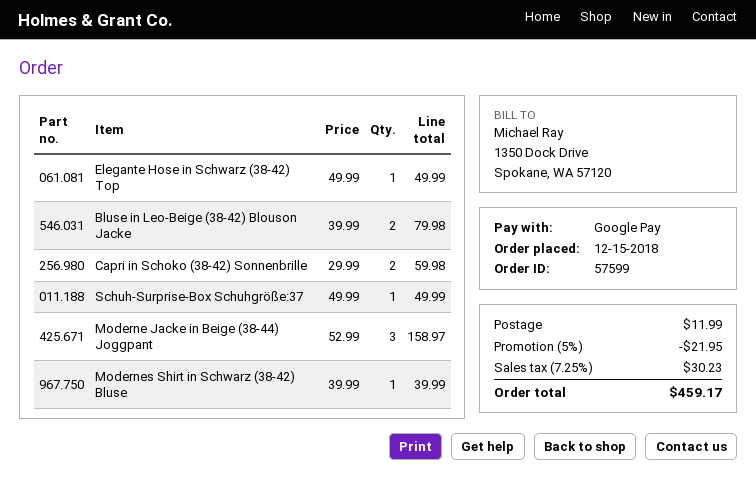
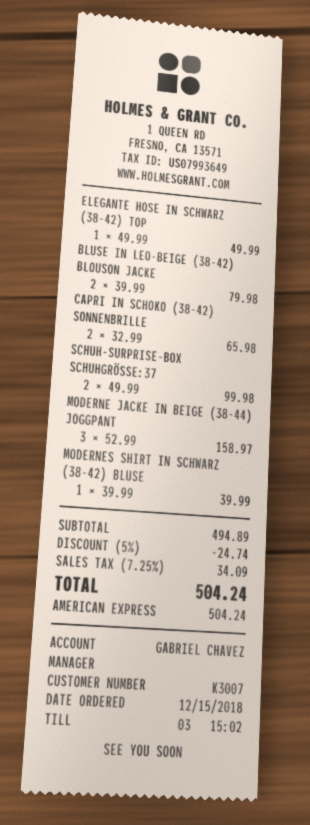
payment method: Google Pay -> American Express
Capri in Schoko (38-42) Sonnenbrille: 2 x 29.99 = 59.98 -> 2 x 32.99 = 65.98
Schuh-Surprise-Box Schuhgröße:37: 1 x 49.99 = 49.99 -> 2 x 49.99 = 99.98
discount: 5% = 21.95 -> 5% = 24.74
shipping: 11.99 -> none
tax: 7.25% = 30.23 -> 7.25% = 34.09
total: 459.17 -> 504.24

